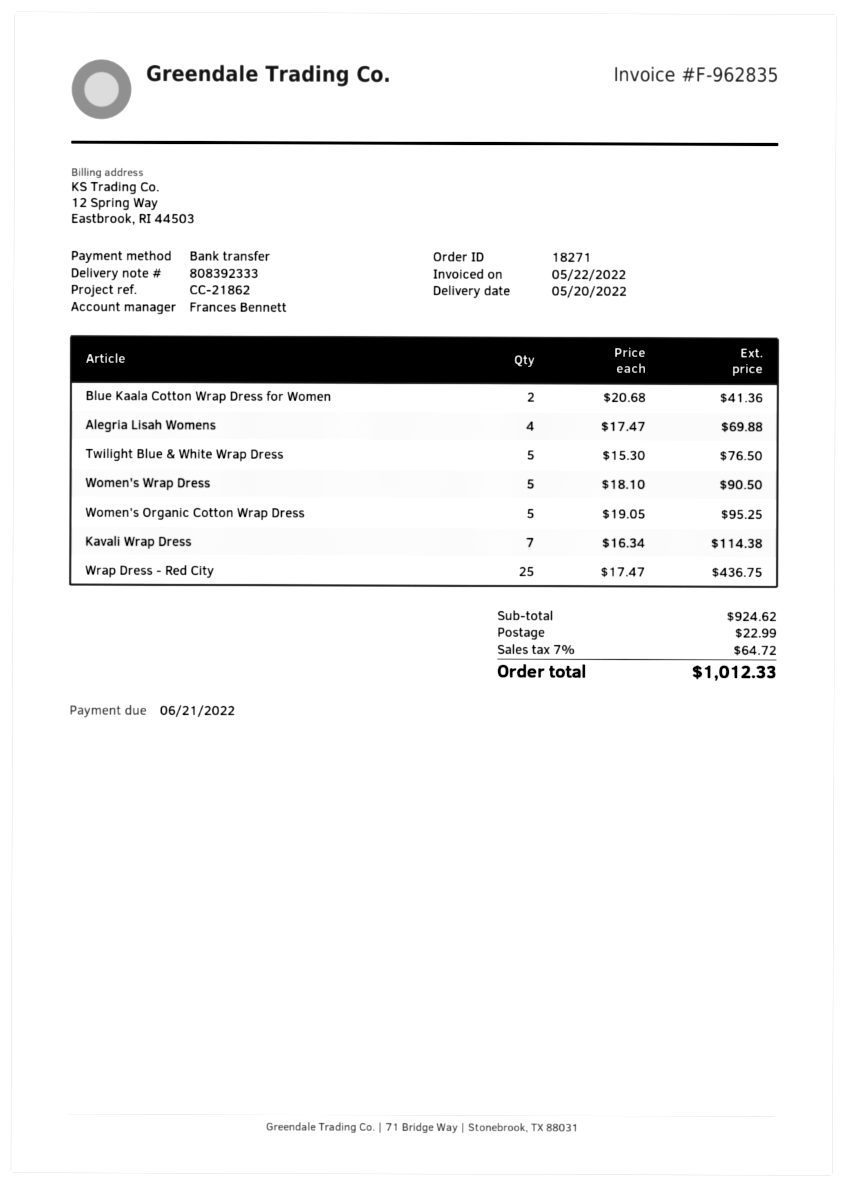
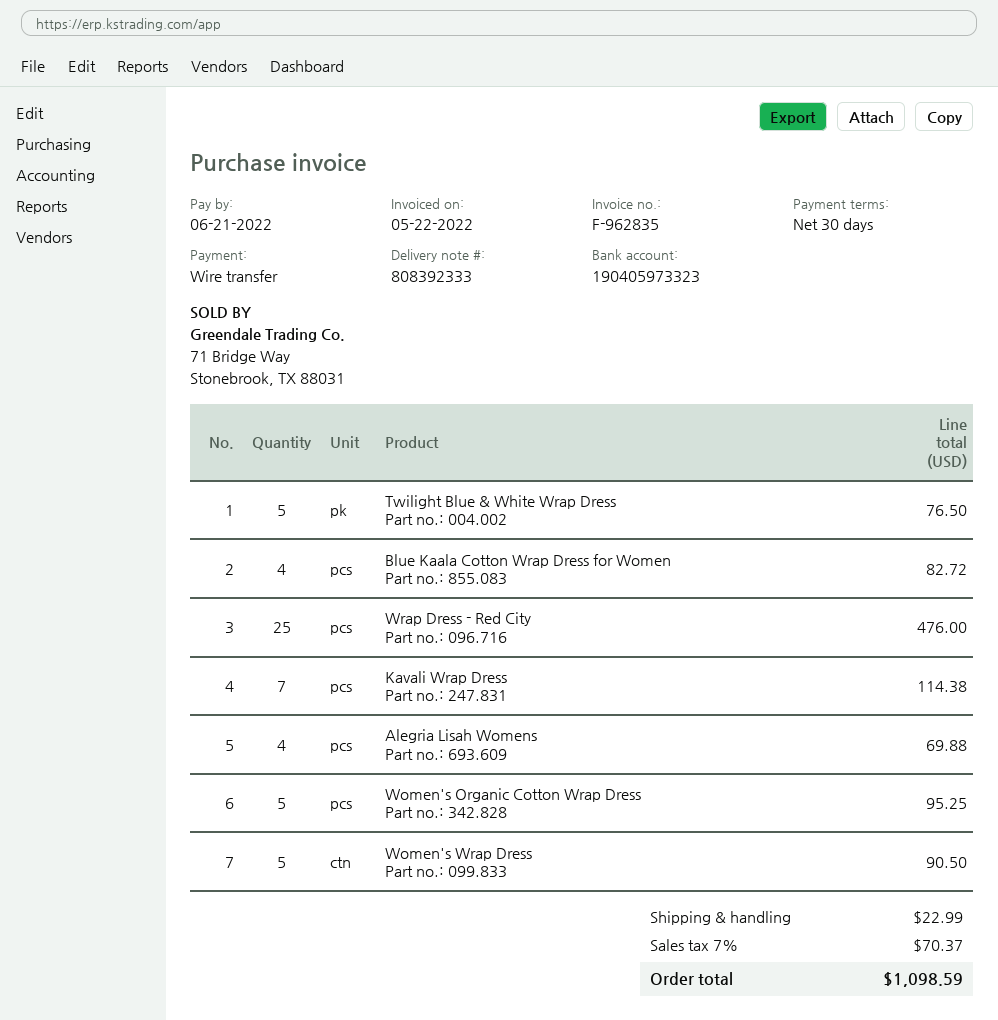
Blue Kaala Cotton Wrap Dress for Women: 2 for 41.36 -> 4 for 82.72
Wrap Dress - Red City: 25 for 436.75 -> 25 for 476.00
tax: 7% = 64.72 -> 7% = 70.37
total: 1012.33 -> 1098.59

